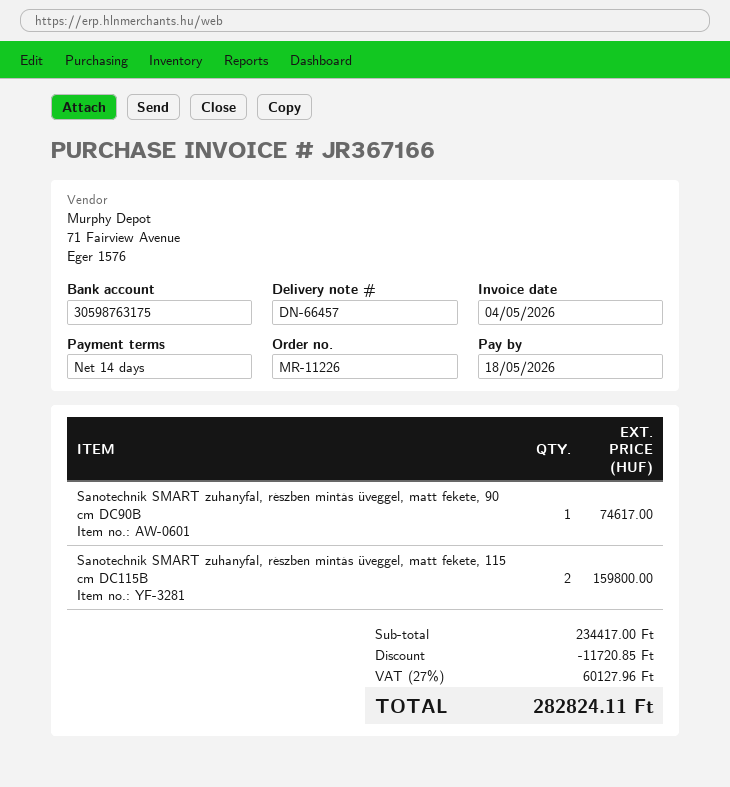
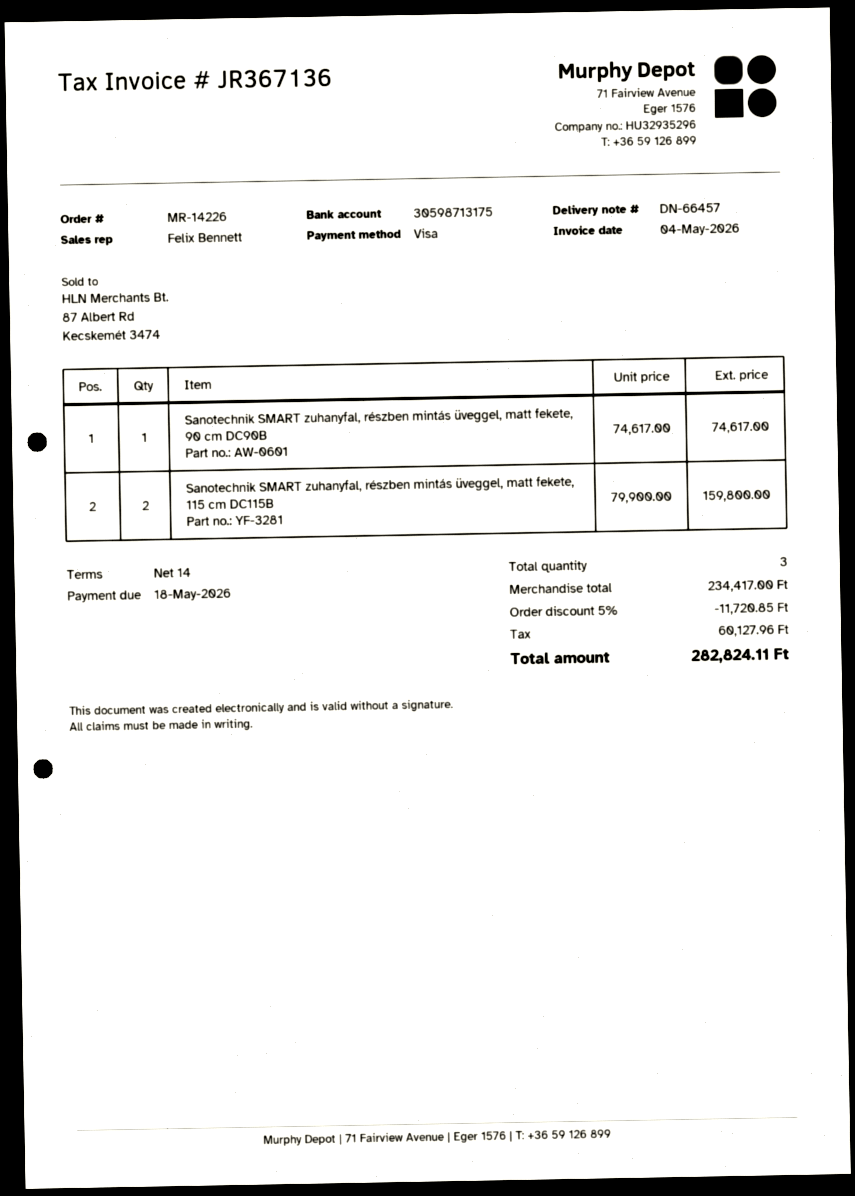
order number: MR-11226 -> MR-14226
invoice number: JR367166 -> JR367136
bank account: 30598763175 -> 30598713175

